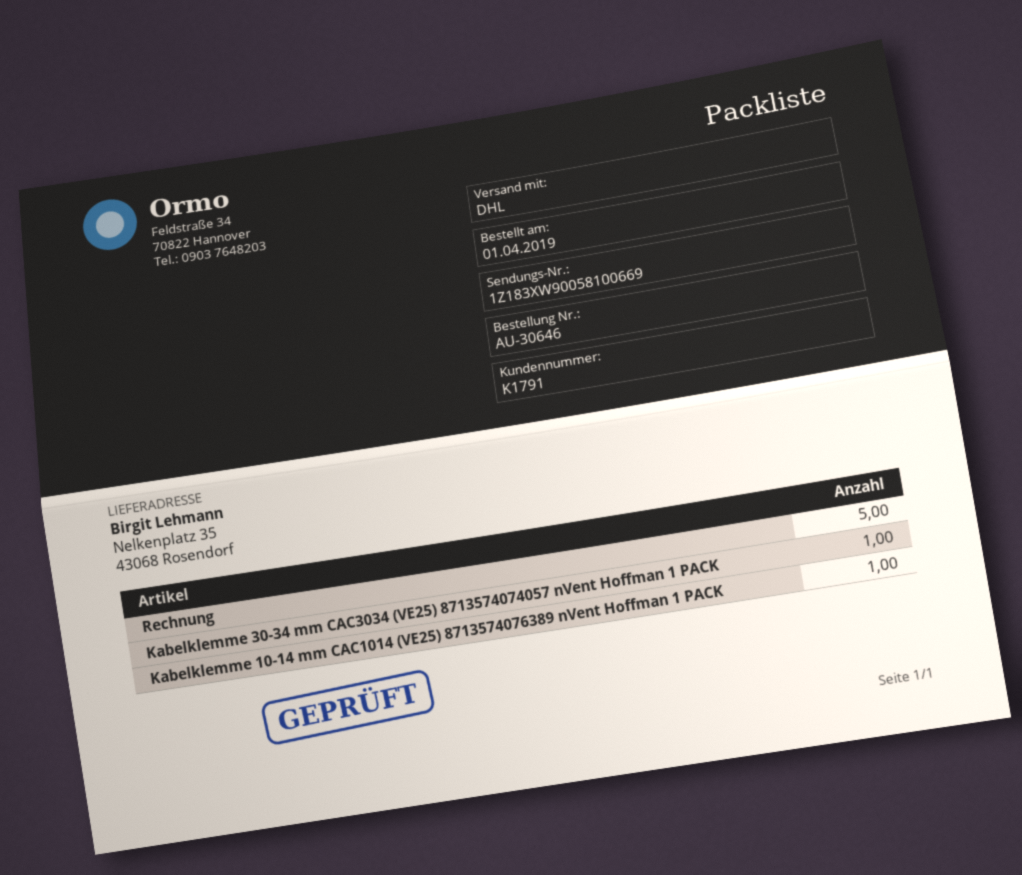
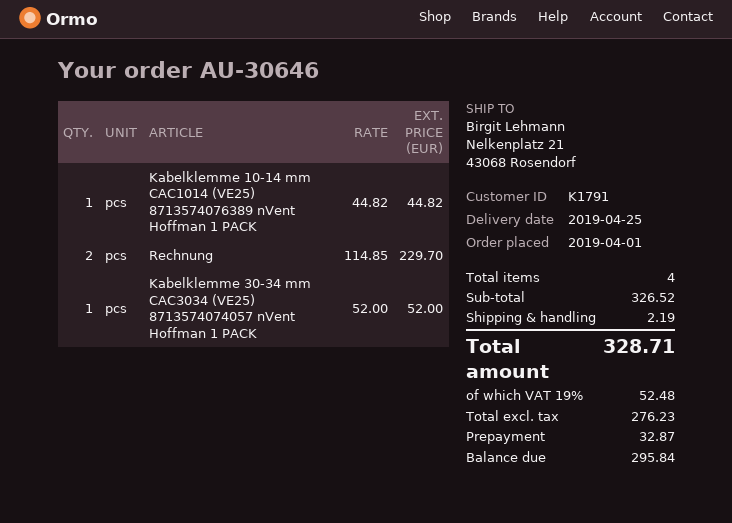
ship to: Nelkenplatz 35, 43068 Rosendorf -> Nelkenplatz 21, 43068 Rosendorf
Rechnung: 5 -> 2

